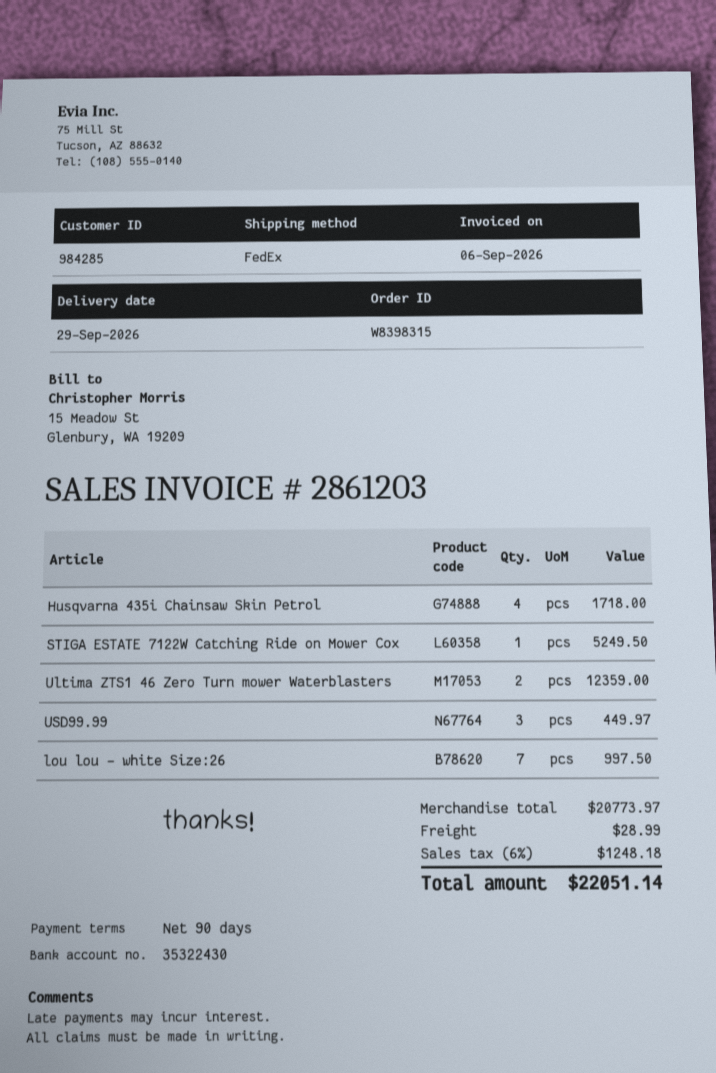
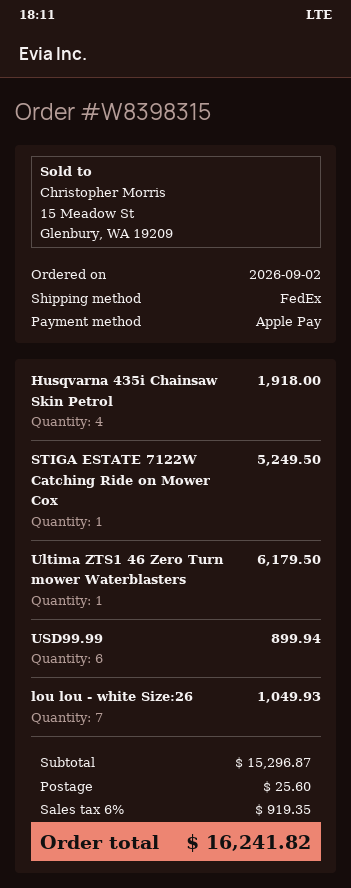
Husqvarna 435i Chainsaw Skin Petrol: 4 for 1718.00 -> 4 for 1918.00
Ultima ZTS1 46 Zero Turn mower Waterblasters: 2 for 12359.00 -> 1 for 6179.50
USD99.99: 3 for 449.97 -> 6 for 899.94
lou lou - white Size:26: 7 for 997.50 -> 7 for 1049.93
subtotal: 20773.97 -> 15296.87
shipping: 28.99 -> 25.60
tax: 6% = 1248.18 -> 6% = 919.35
total: 22051.14 -> 16241.82

